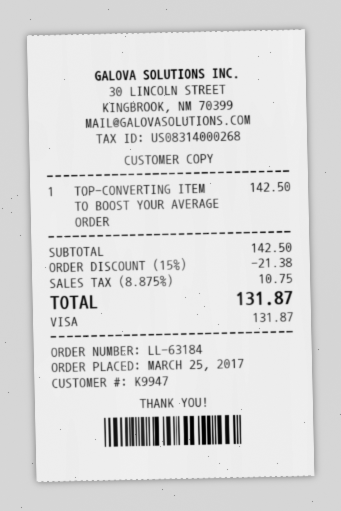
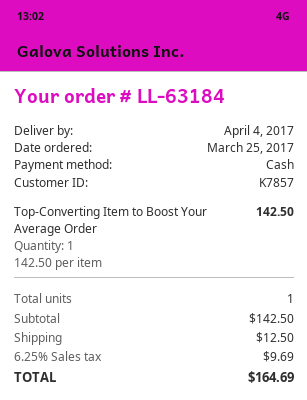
customer number: K9947 -> K7857
payment method: Visa -> cash
discount: 15% = 21.38 -> none
shipping: none -> 12.50
tax: 8.875% = 10.75 -> 6.25% = 9.69
total: 131.87 -> 164.69

